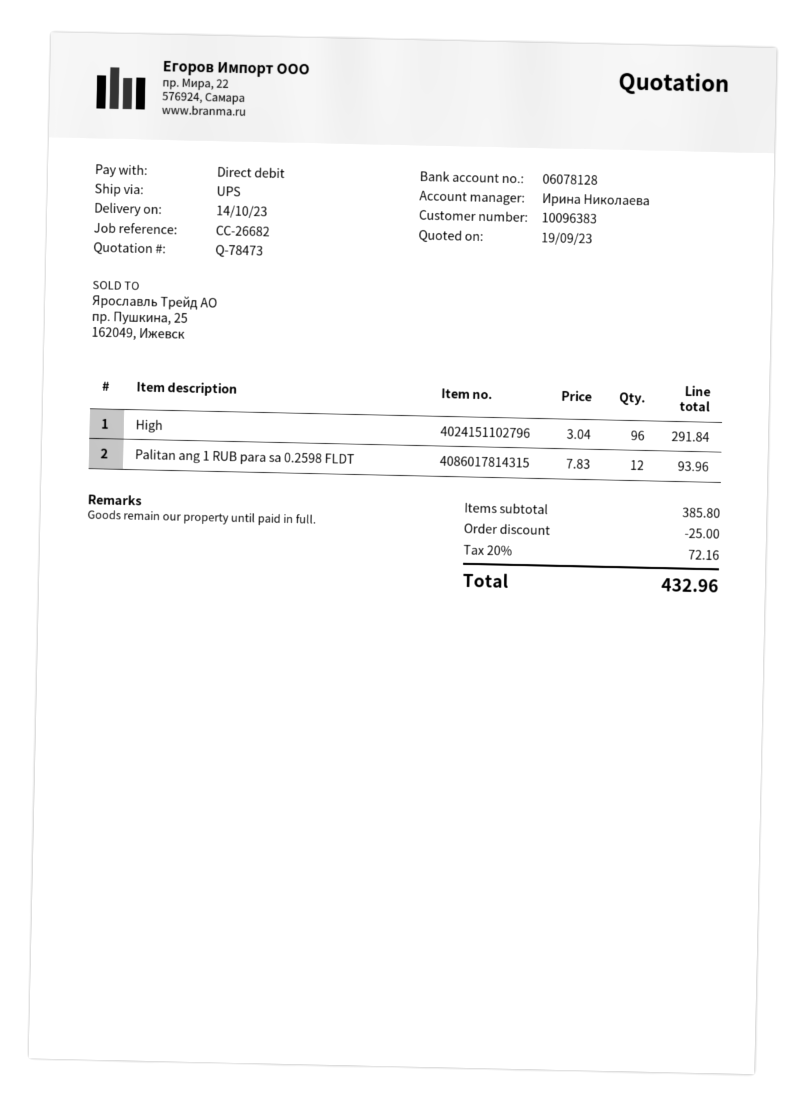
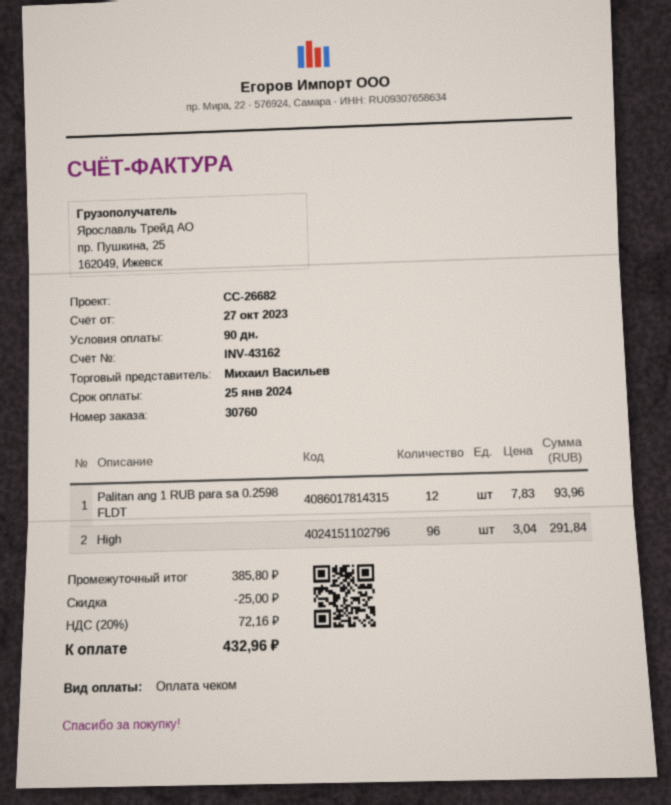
sales rep: Ирина Николаева -> Михаил Васильев
payment method: direct debit -> cheque

